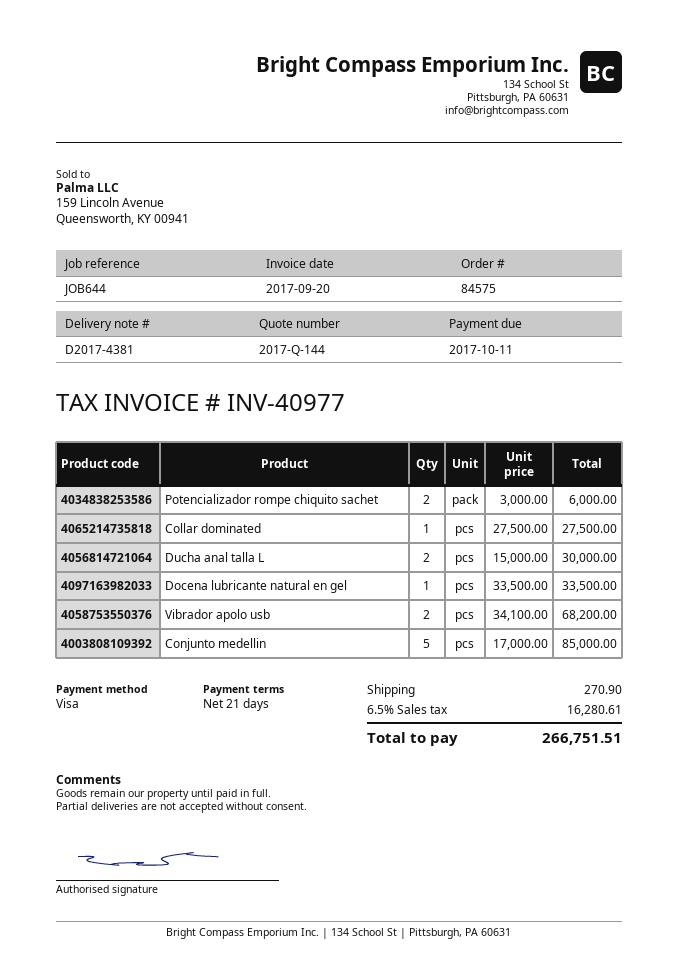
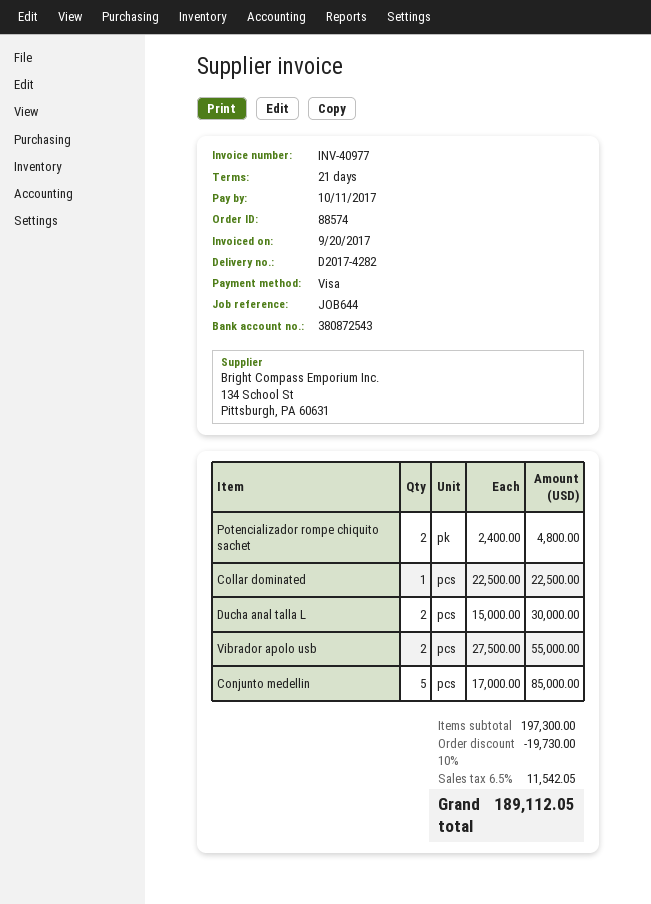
order number: 84575 -> 88574
delivery note number: D2017-4381 -> D2017-4282
Potencializador rompe chiquito sachet: 2 x 3000.00 = 6000.00 -> 2 x 2400.00 = 4800.00
Collar dominated: 1 x 27500.00 = 27500.00 -> 1 x 22500.00 = 22500.00
Docena lubricante natural en gel: 1 x 33500.00 = 33500.00 -> none
Vibrador apolo usb: 2 x 34100.00 = 68200.00 -> 2 x 27500.00 = 55000.00
discount: none -> 10% = 19730.00
shipping: 270.90 -> none
tax: 6.5% = 16280.61 -> 6.5% = 11542.05
total: 266751.51 -> 189112.05

